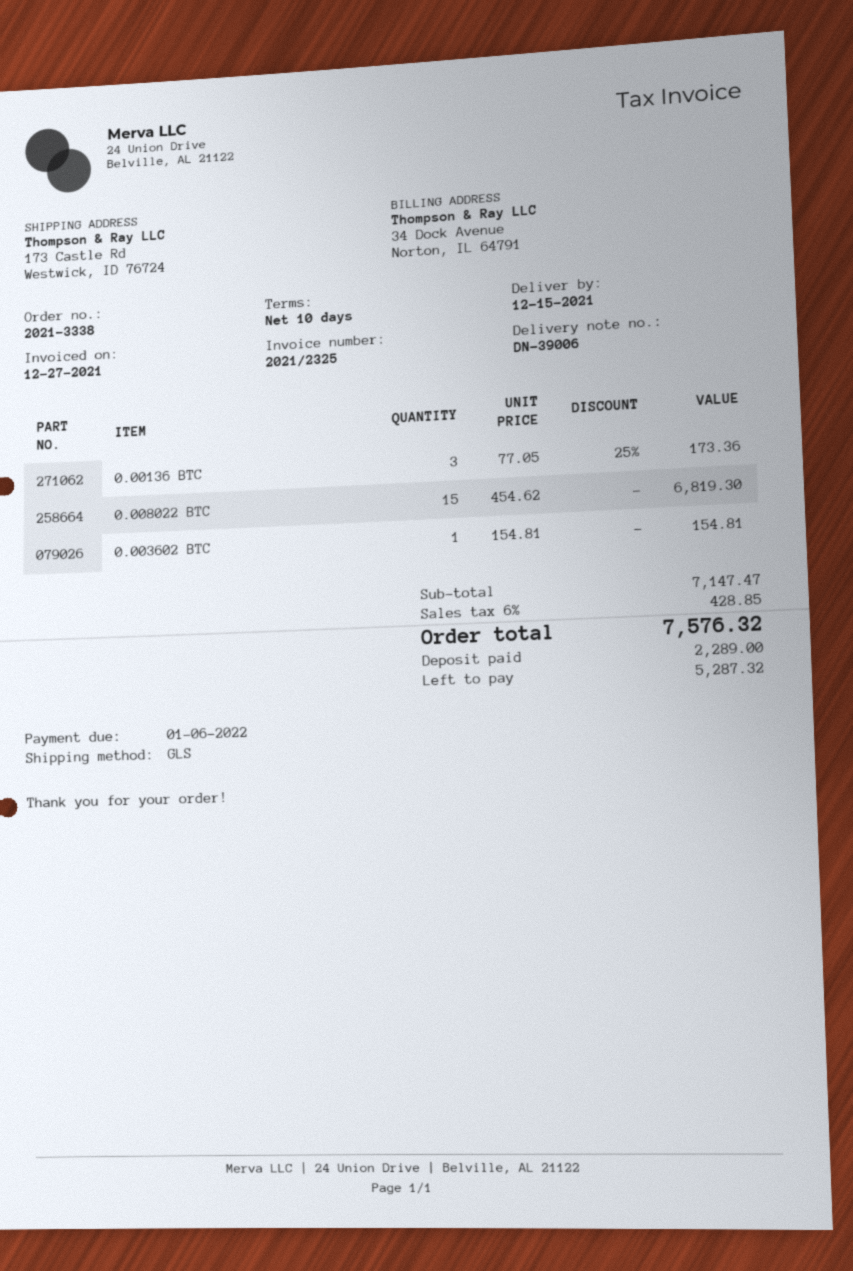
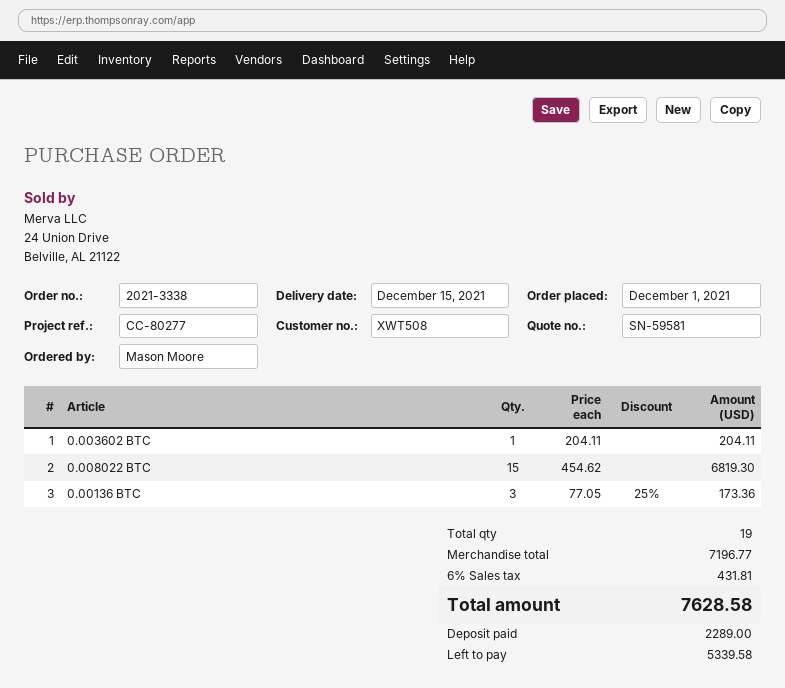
0.003602 BTC: 1 x 154.81 = 154.81 -> 1 x 204.11 = 204.11
subtotal: 7147.47 -> 7196.77
tax: 6% = 428.85 -> 6% = 431.81
total: 7576.32 -> 7628.58
balance: 5287.32 -> 5339.58

